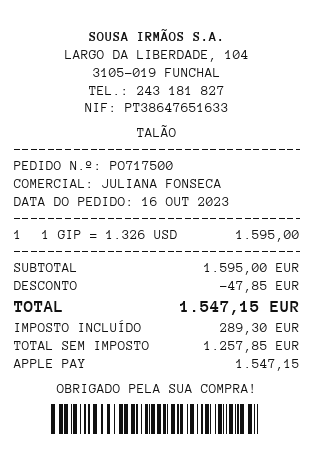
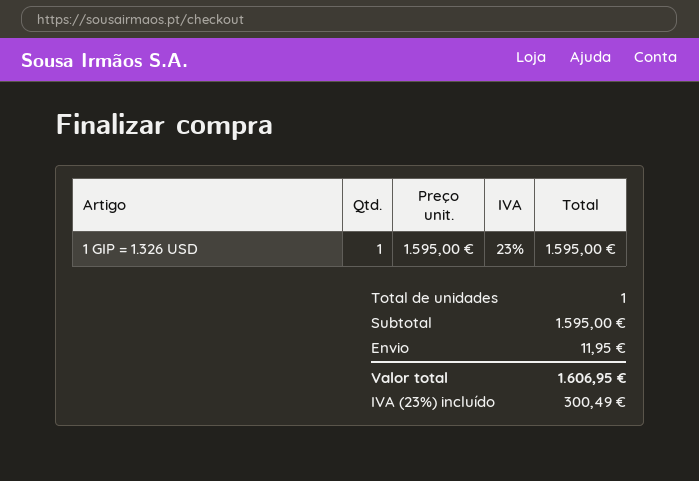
discount: 47.85 -> none
shipping: none -> 11.95
tax: 289.30 -> 300.49
total: 1547.15 -> 1606.95

